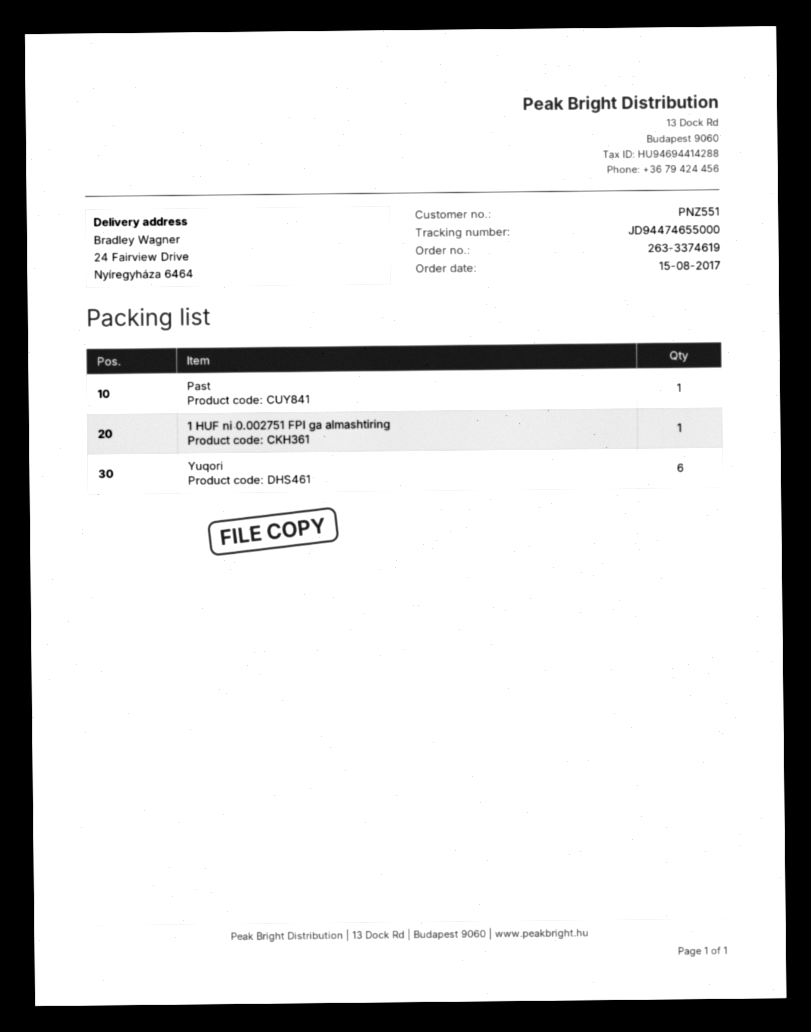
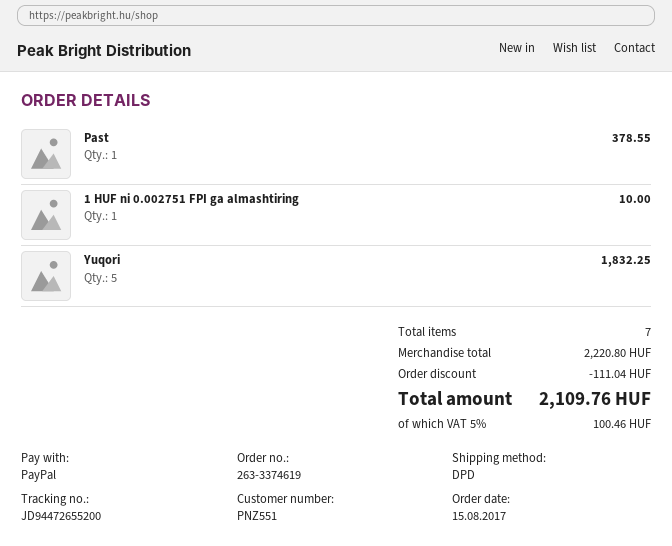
tracking number: JD94474655000 -> JD94472655200
Yuqori: 6 -> 5

